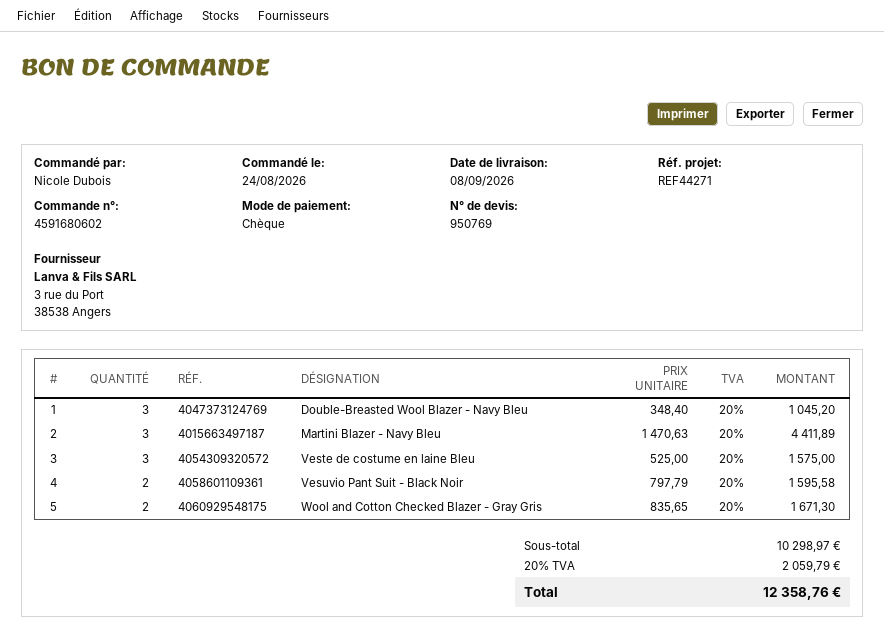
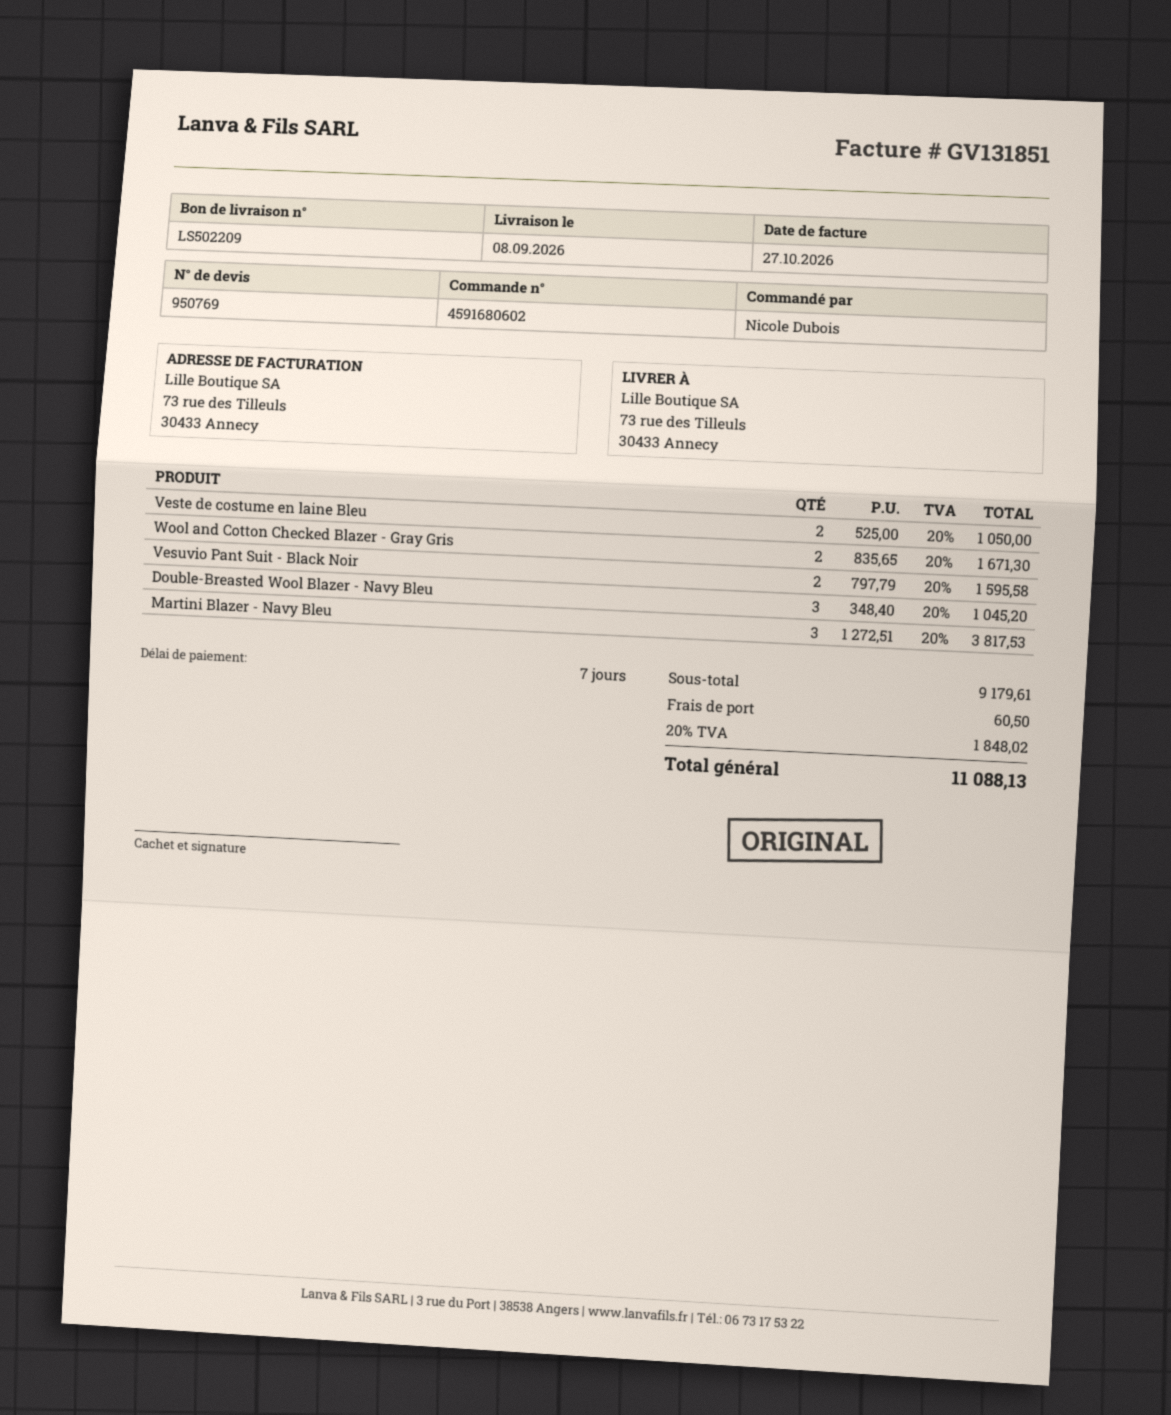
Martini Blazer - Navy Bleu: 3 x 1470.63 = 4411.89 -> 3 x 1272.51 = 3817.53
Veste de costume en laine Bleu: 3 x 525.00 = 1575.00 -> 2 x 525.00 = 1050.00
subtotal: 10298.97 -> 9179.61
shipping: none -> 60.50
tax: 20% = 2059.79 -> 20% = 1848.02
total: 12358.76 -> 11088.13

